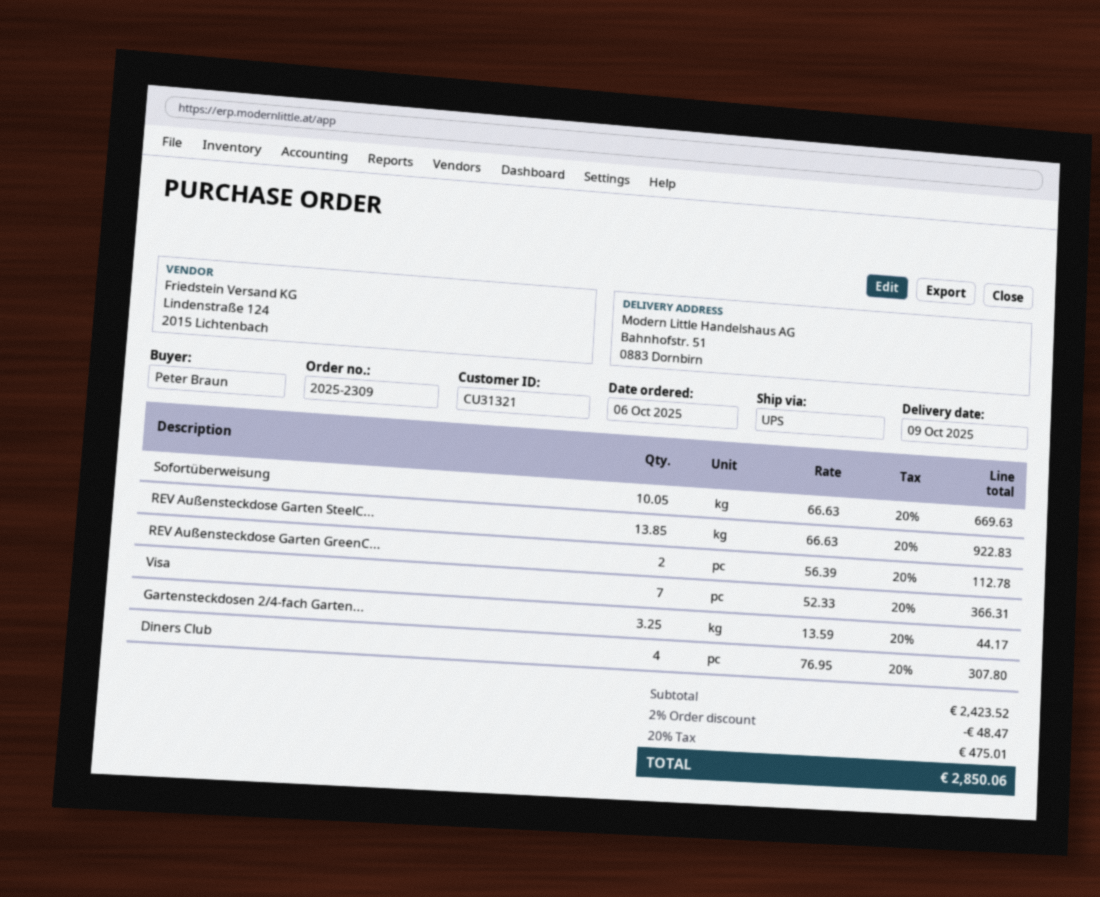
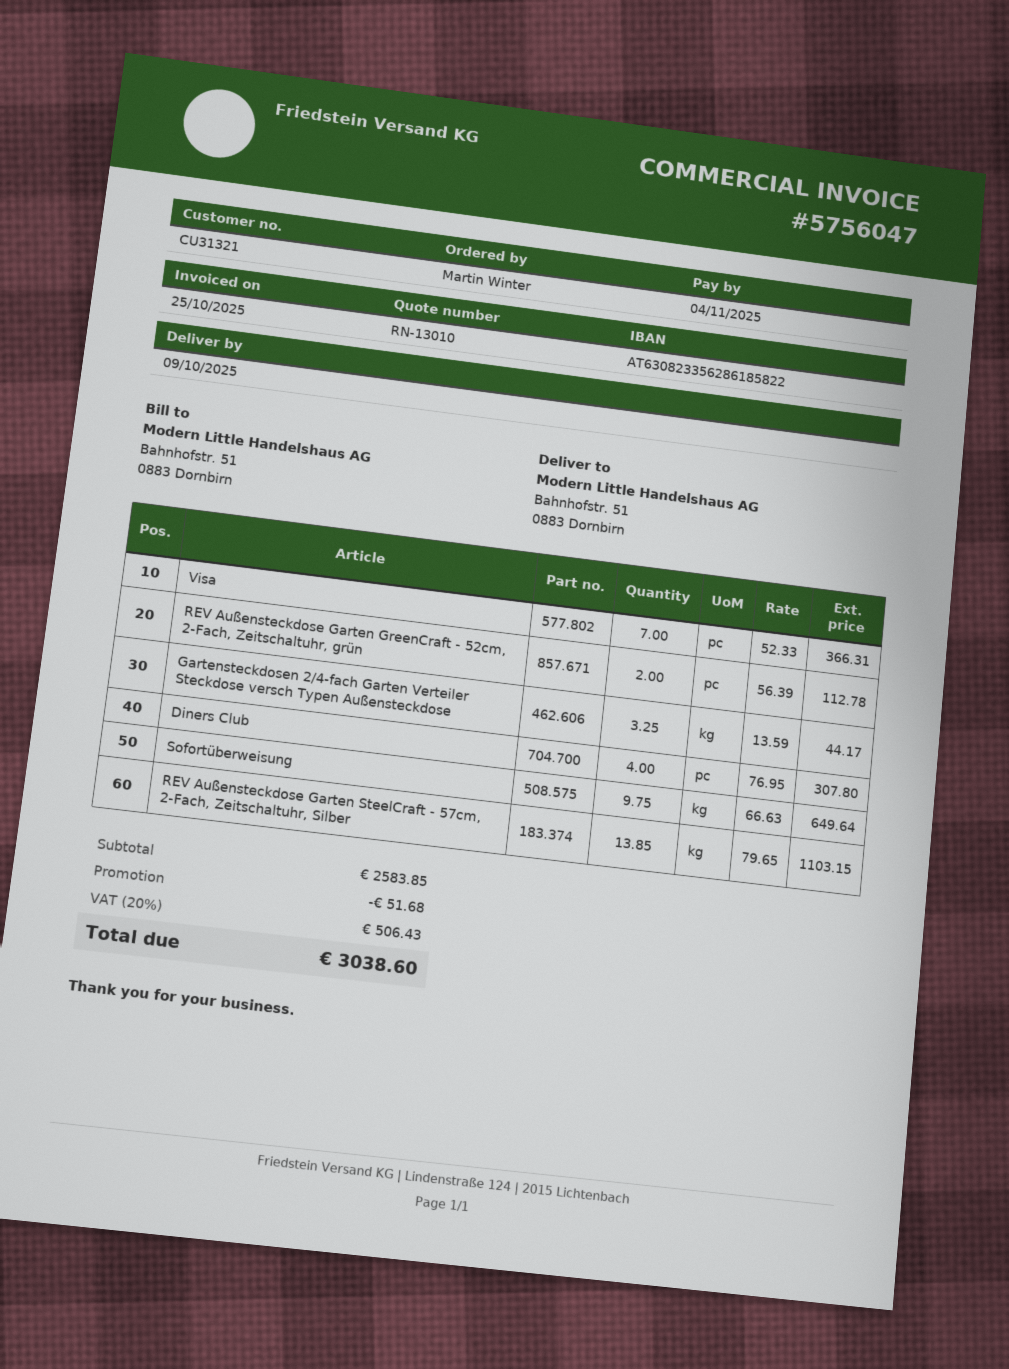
ordered by: Peter Braun -> Martin Winter
Sofortüberweisung: 10.05 x 66.63 = 669.63 -> 9.75 x 66.63 = 649.64
REV Außensteckdose Garten SteelC...: 13.85 x 66.63 = 922.83 -> 13.85 x 79.65 = 1103.15
subtotal: 2423.52 -> 2583.85
discount: 48.47 -> 51.68
tax: 20% = 475.01 -> 20% = 506.43
total: 2850.06 -> 3038.60

